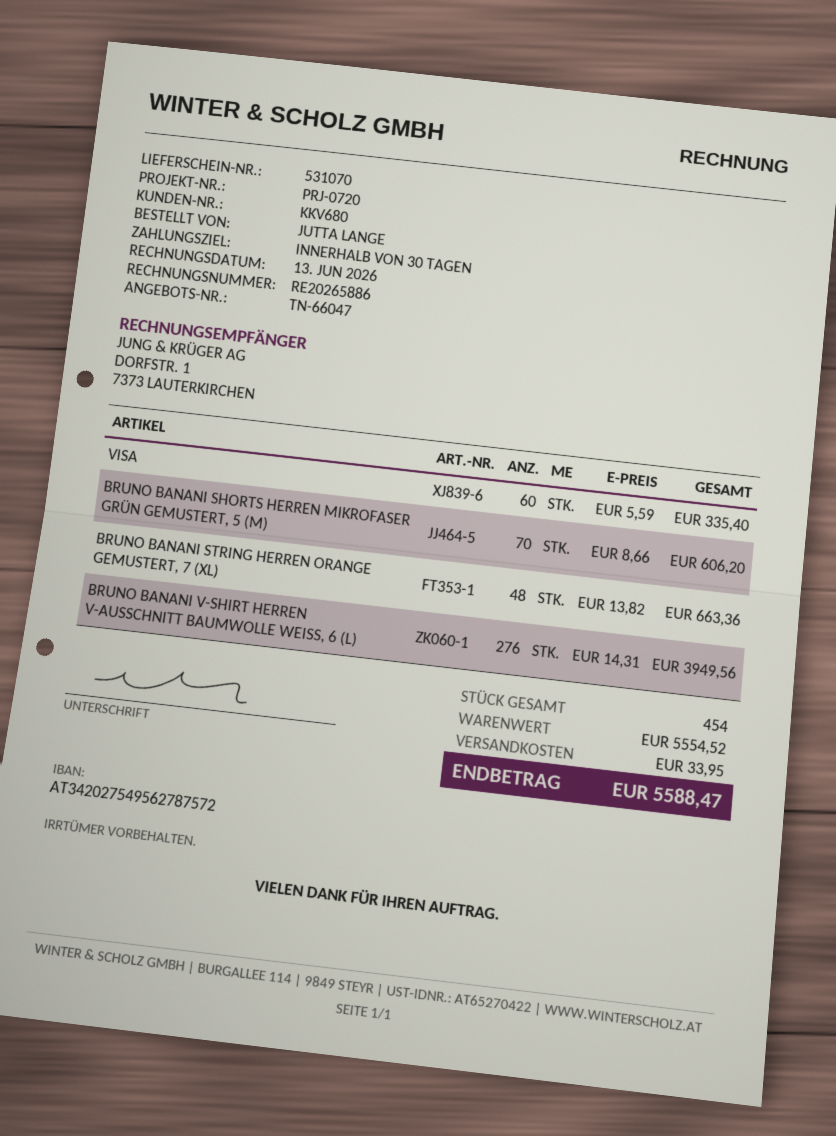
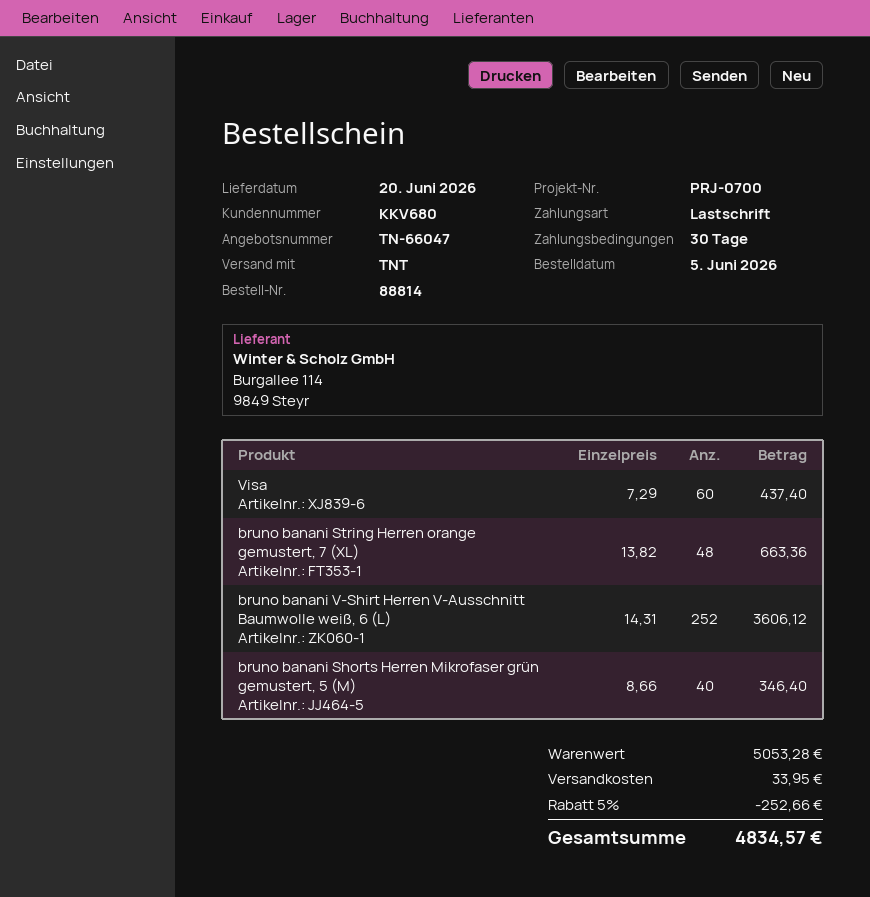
reference: PRJ-0720 -> PRJ-0700
VISA: 60 x 5.59 = 335.40 -> 60 x 7.29 = 437.40
BRUNO BANANI SHORTS HERREN MIKROFASER GRÜN GEMUSTERT, 5 (M): 70 x 8.66 = 606.20 -> 40 x 8.66 = 346.40
BRUNO BANANI V-SHIRT HERREN V-AUSSCHNITT BAUMWOLLE WEISS, 6 (L): 276 x 14.31 = 3949.56 -> 252 x 14.31 = 3606.12
subtotal: 5554.52 -> 5053.28
discount: none -> 5% = 252.66
total: 5588.47 -> 4834.57

